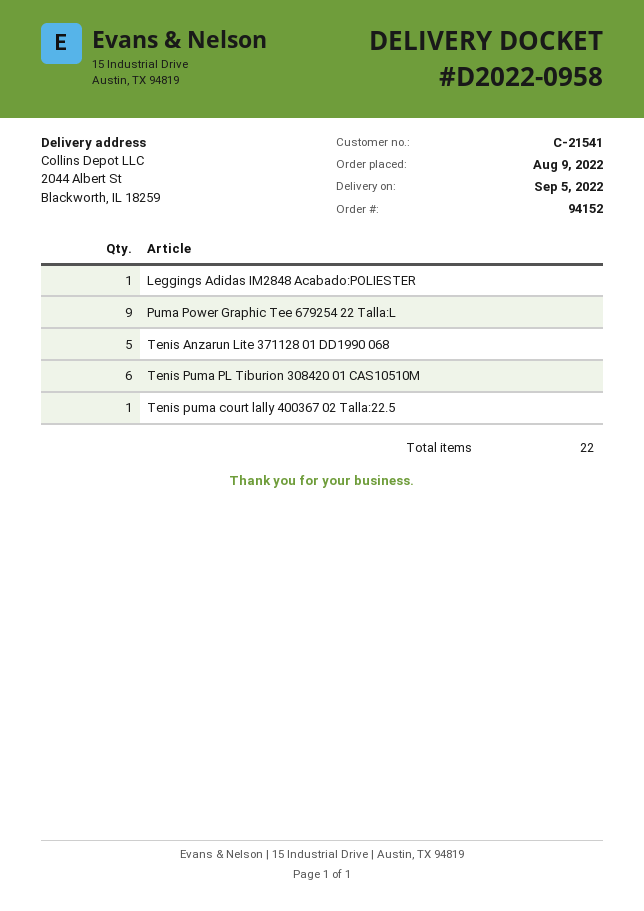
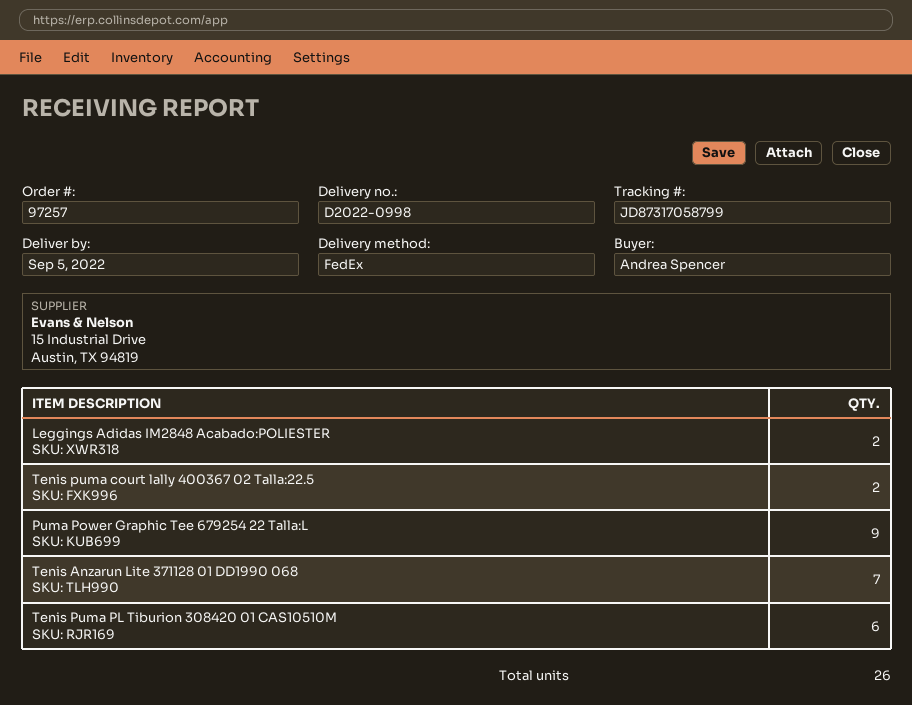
order number: 94152 -> 97257
delivery note number: D2022-0958 -> D2022-0998
Leggings Adidas IM2848 Acabado:POLIESTER: 1 -> 2
Tenis Anzarun Lite 371128 01 DD1990 068: 5 -> 7
Tenis puma court lally 400367 02 Talla:22.5: 1 -> 2
total quantity: 22 -> 26

